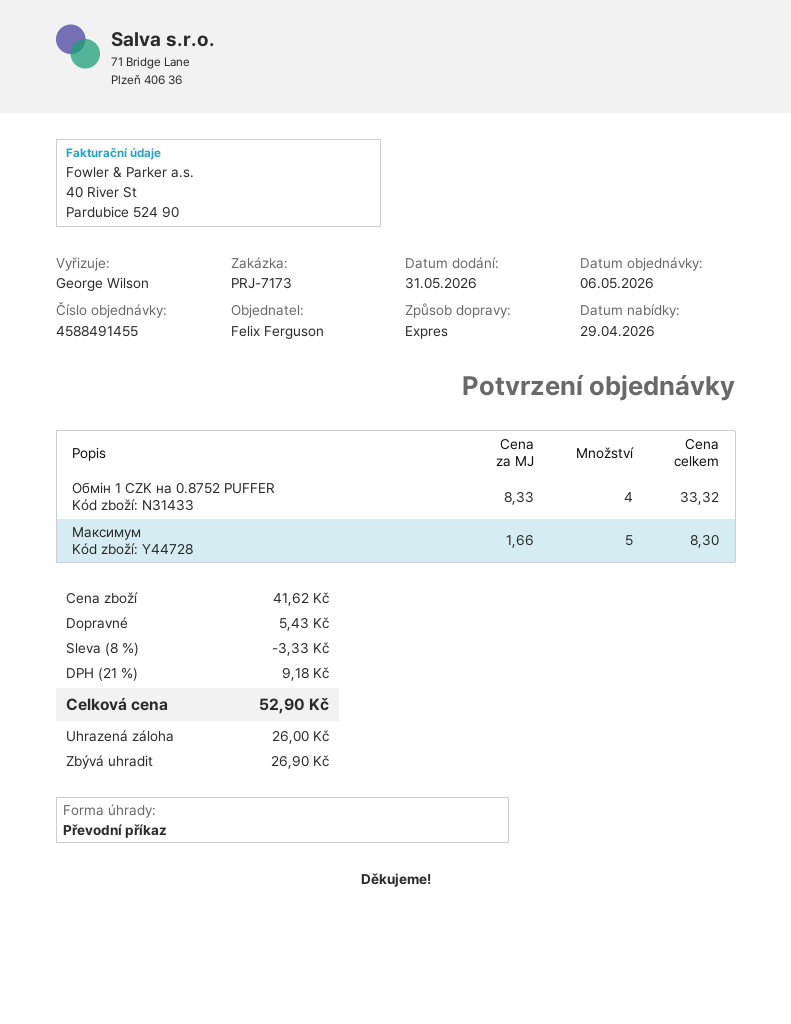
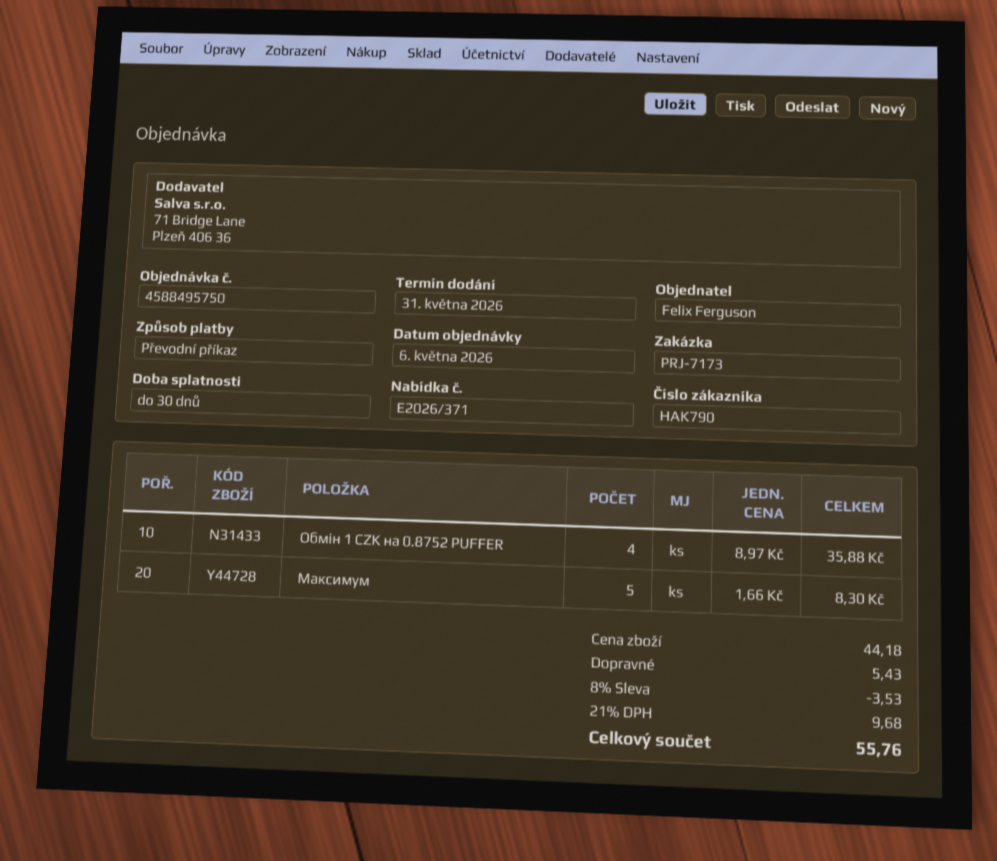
order number: 4588491455 -> 4588495750
Обмін 1 CZK на 0.8752 PUFFER: 4 x 8.33 = 33.32 -> 4 x 8.97 = 35.88
subtotal: 41.62 -> 44.18
discount: 8% = 3.33 -> 8% = 3.53
tax: 21% = 9.18 -> 21% = 9.68
total: 52.90 -> 55.76

